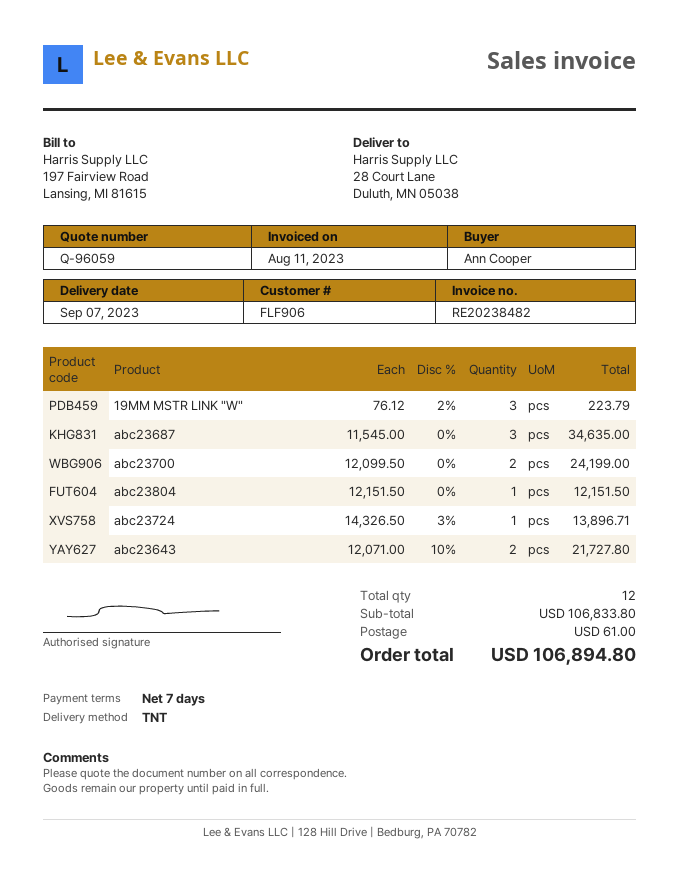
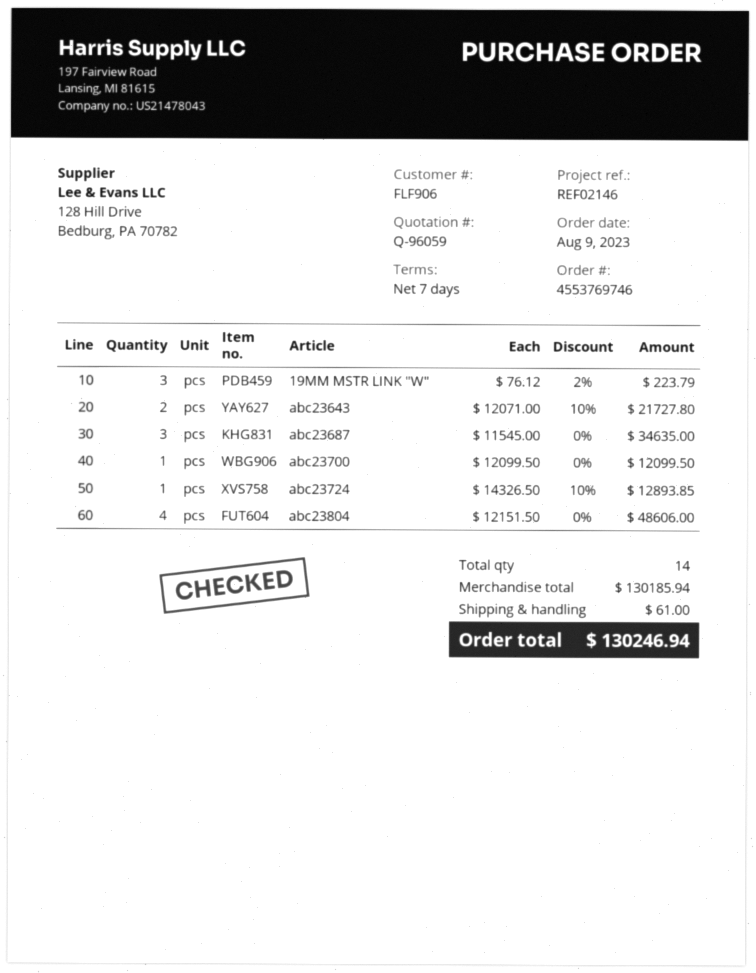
abc23700: 2 x 12099.50 = 24199.00 -> 1 x 12099.50 = 12099.50
abc23804: 1 x 12151.50 = 12151.50 -> 4 x 12151.50 = 48606.00
abc23724: 1 x 14326.50 - 3% = 13896.71 -> 1 x 14326.50 - 10% = 12893.85
total quantity: 12 -> 14
subtotal: 106833.80 -> 130185.94
total: 106894.80 -> 130246.94

